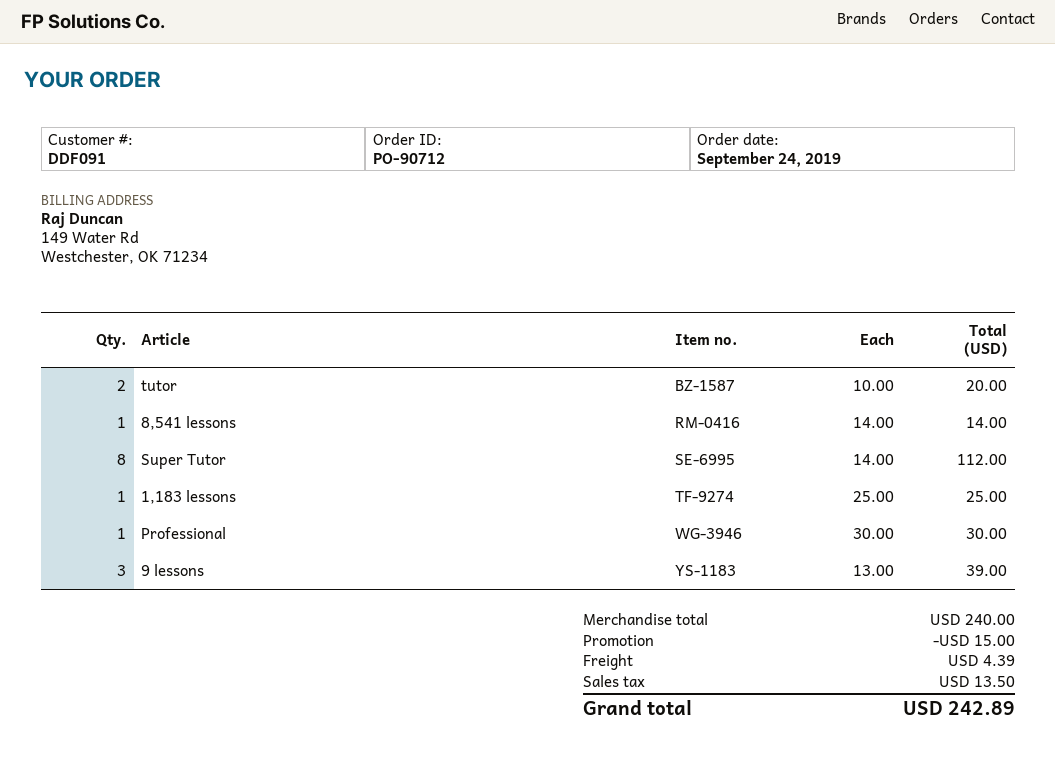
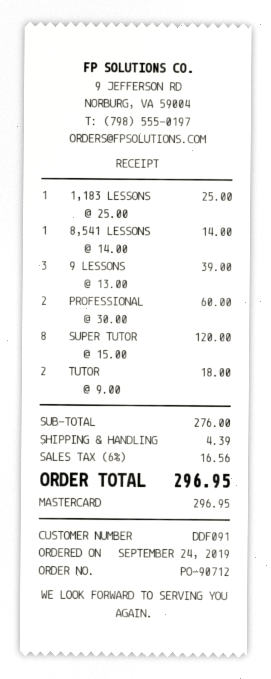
tutor: 2 x 10.00 = 20.00 -> 2 x 9.00 = 18.00
Super Tutor: 8 x 14.00 = 112.00 -> 8 x 15.00 = 120.00
Professional: 1 x 30.00 = 30.00 -> 2 x 30.00 = 60.00
subtotal: 240.00 -> 276.00
discount: 15.00 -> none
tax: 13.50 -> 16.56
total: 242.89 -> 296.95

